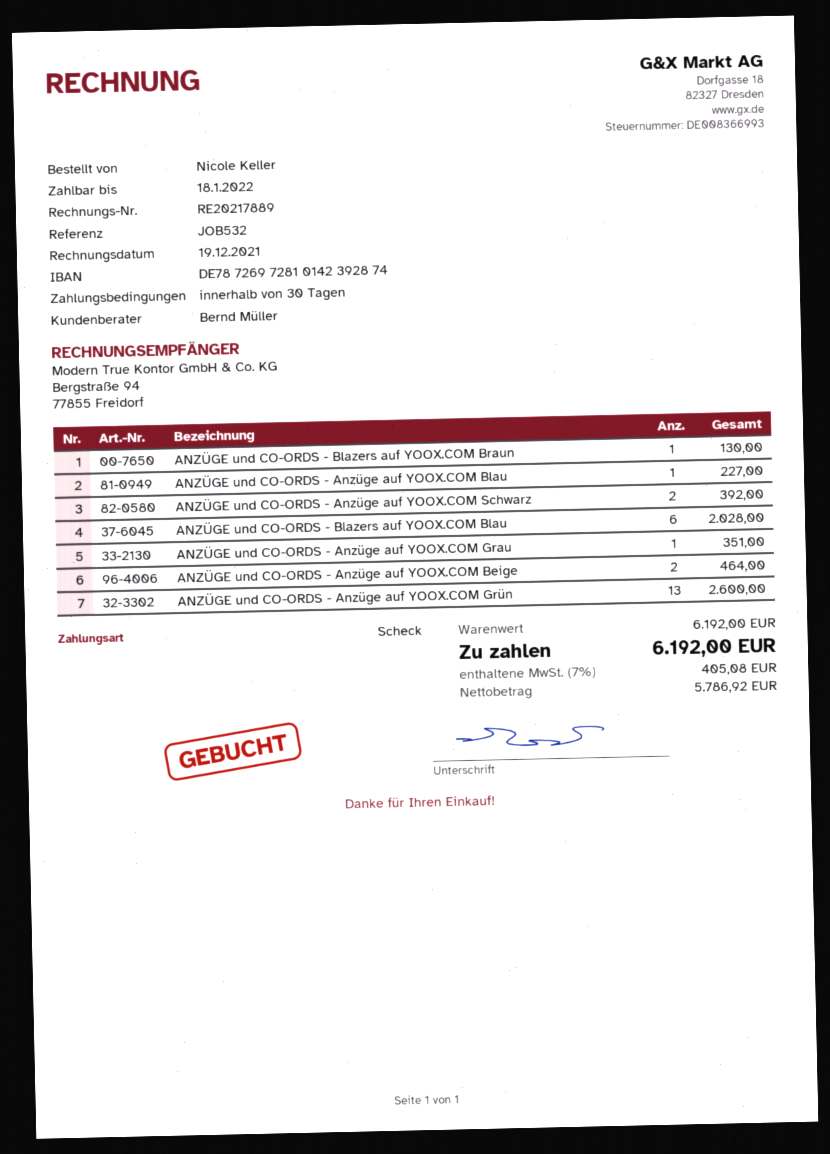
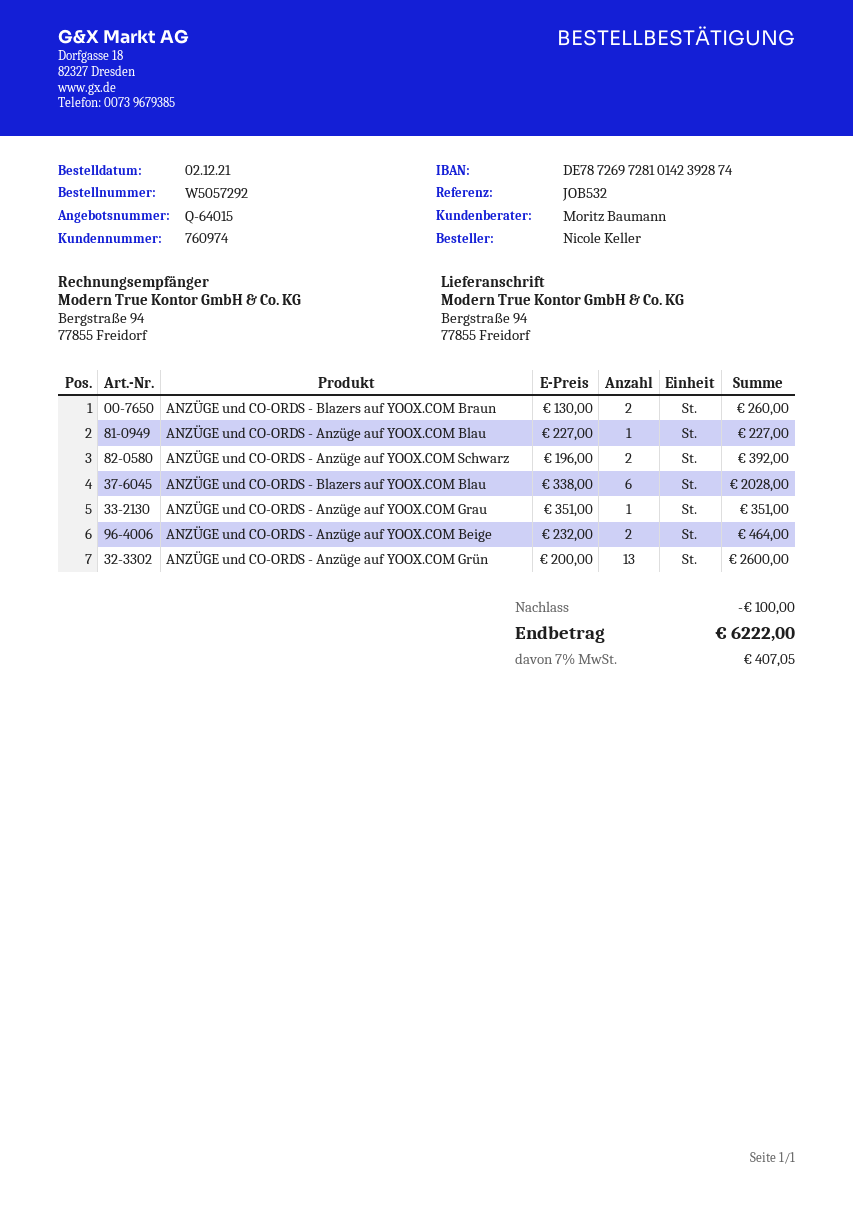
sales rep: Bernd Müller -> Moritz Baumann
ANZÜGE und CO-ORDS - Blazers auf YOOX.COM Braun: 1 for 130.00 -> 2 for 260.00
discount: none -> 100.00
tax: 7% = 405.08 -> 7% = 407.05
total: 6192.00 -> 6222.00

